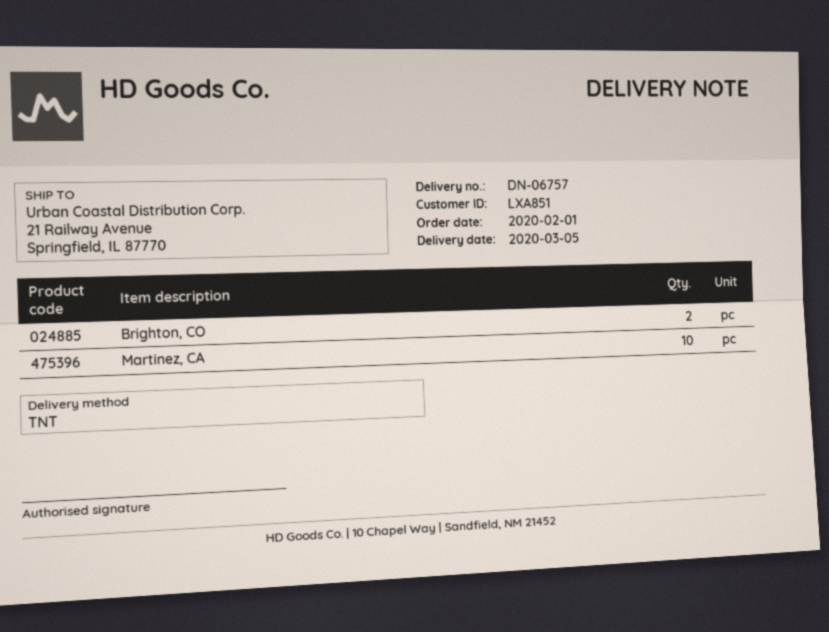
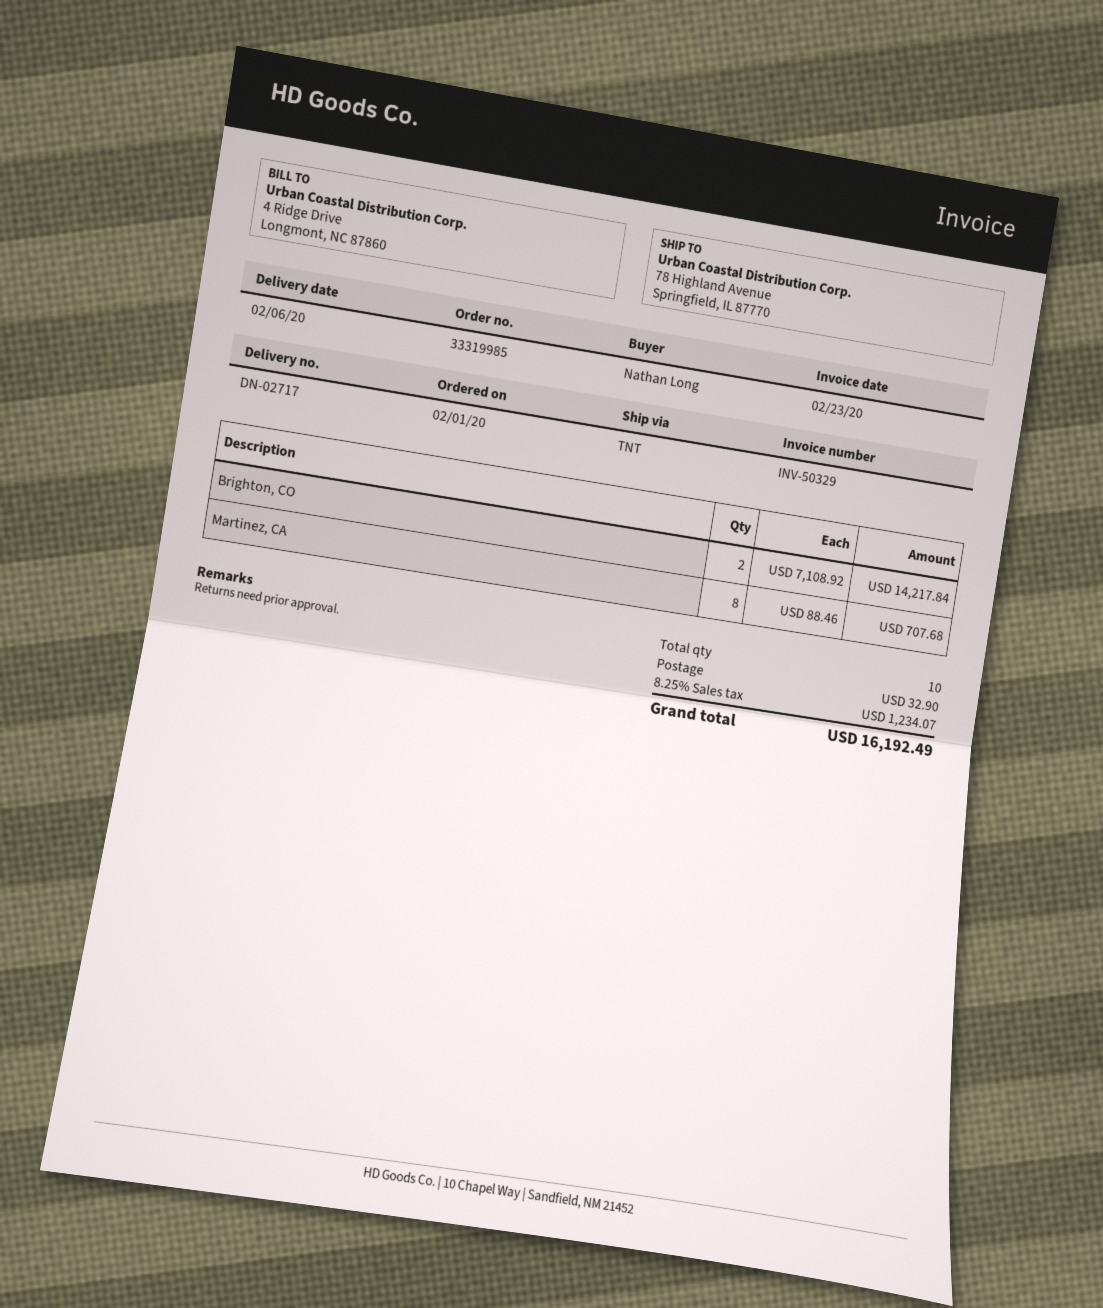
delivery note number: DN-06757 -> DN-02717
delivery date: 2020-03-05 -> 2020-02-06
ship to: 21 Railway Avenue, Springfield, IL 87770 -> 78 Highland Avenue, Springfield, IL 87770
Martinez, CA: 10 -> 8

